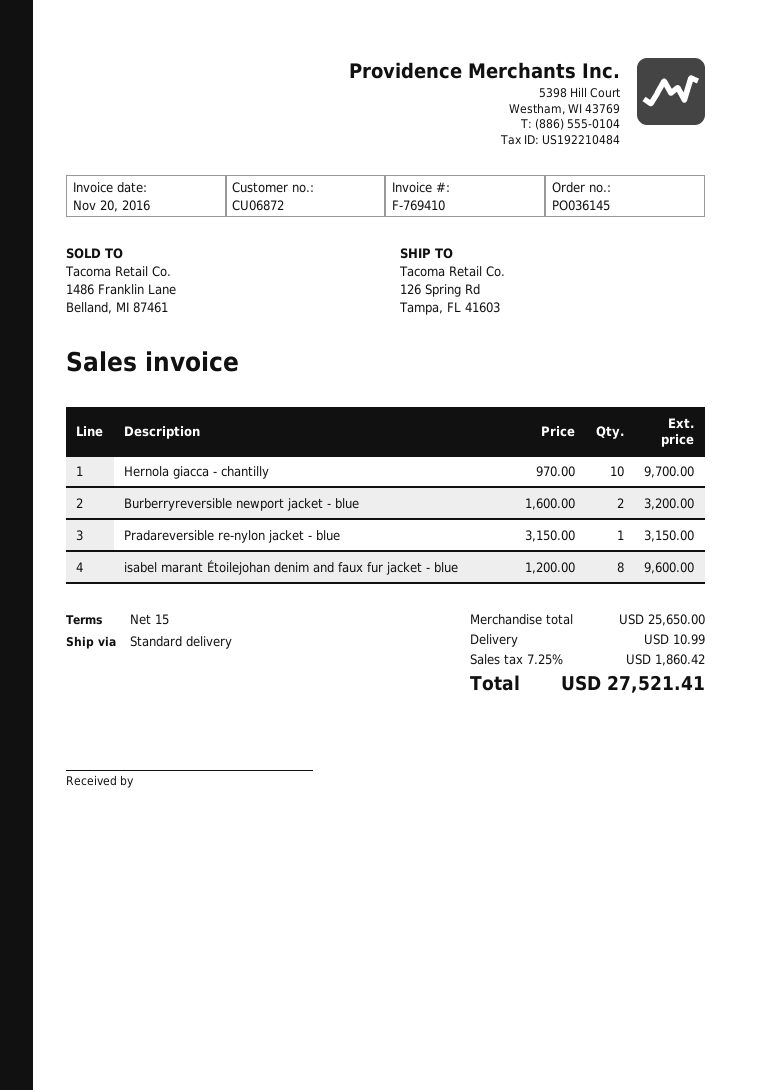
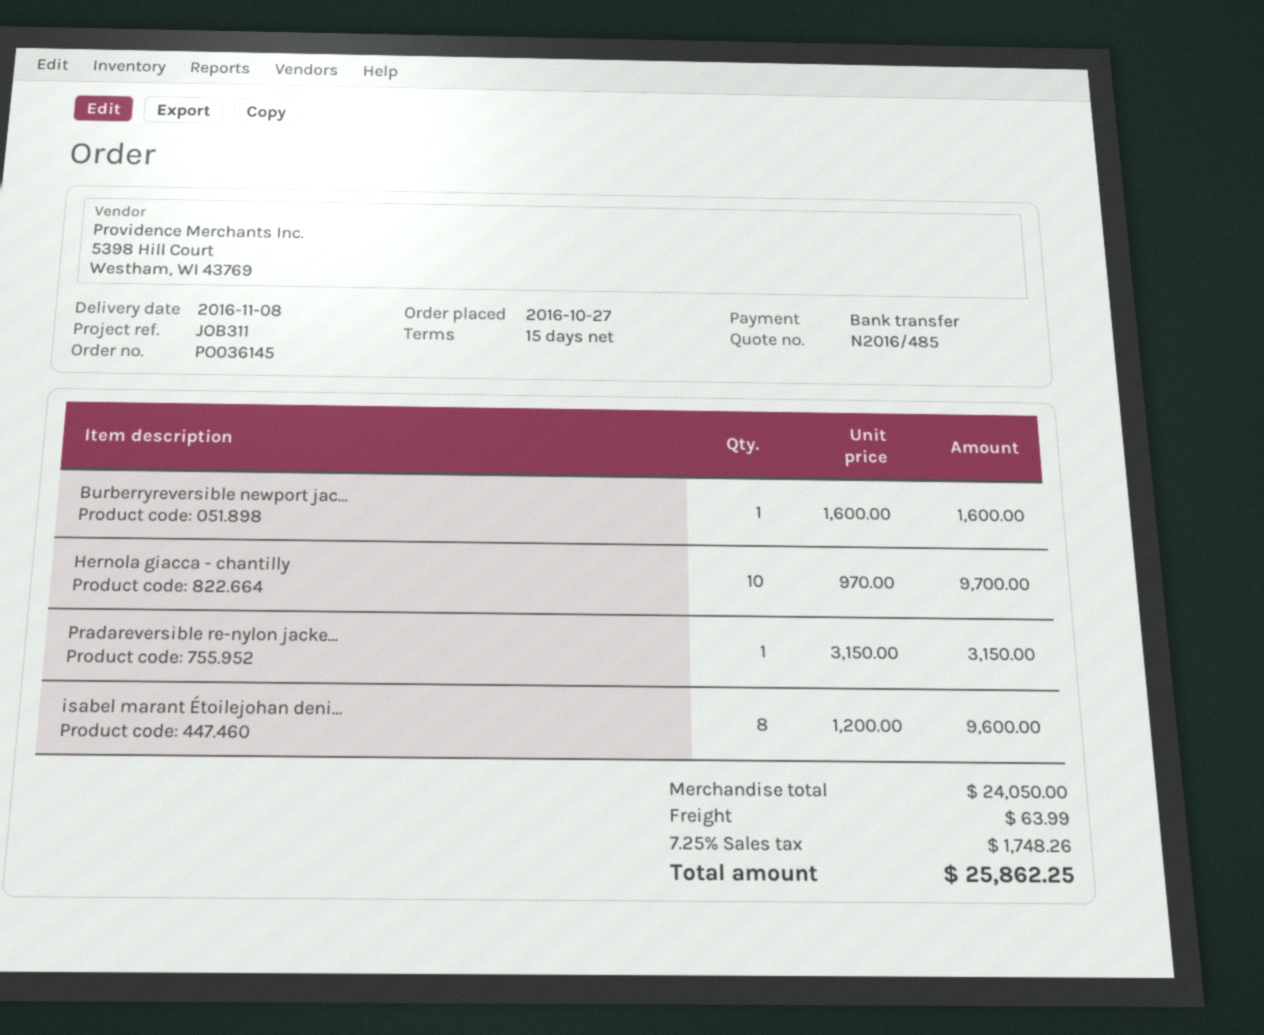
Burberryreversible newport jacket - blue: 2 x 1600.00 = 3200.00 -> 1 x 1600.00 = 1600.00
subtotal: 25650.00 -> 24050.00
shipping: 10.99 -> 63.99
tax: 7.25% = 1860.42 -> 7.25% = 1748.26
total: 27521.41 -> 25862.25

